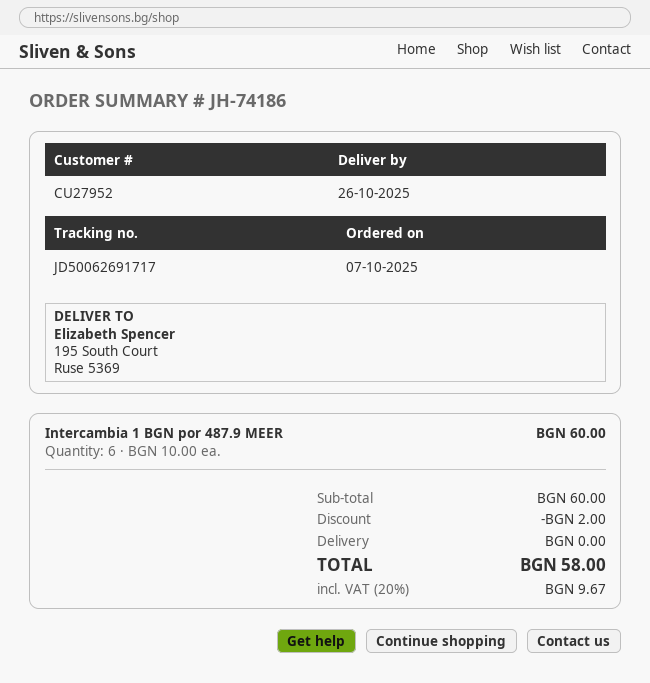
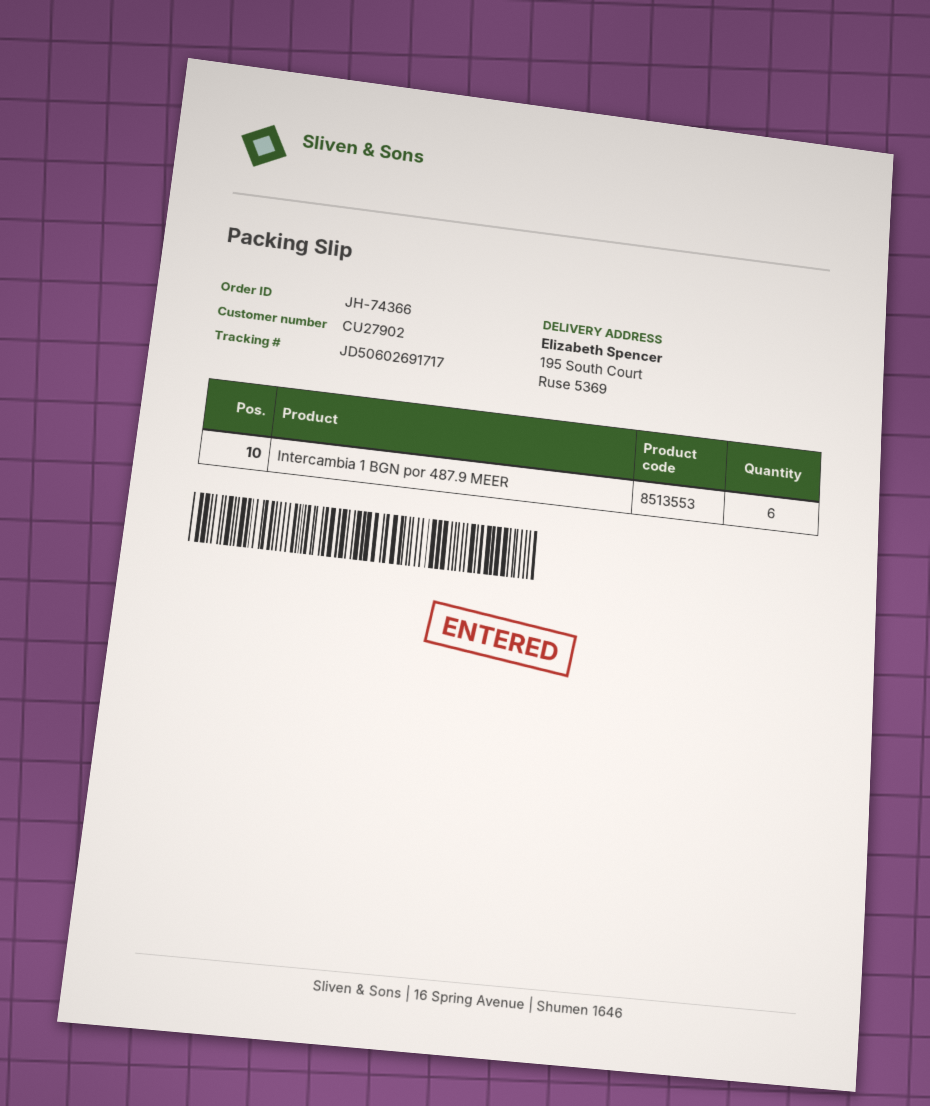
order number: JH-74186 -> JH-74366
customer number: CU27952 -> CU27902
tracking number: JD50062691717 -> JD50602691717

